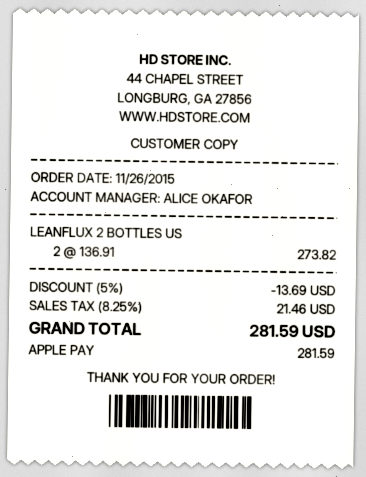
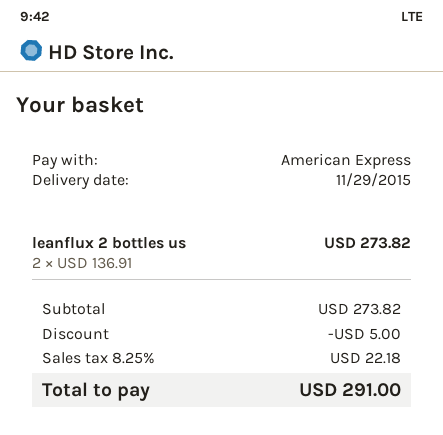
payment method: Apple Pay -> American Express
discount: 13.69 -> 5.00
tax: 8.25% = 21.46 -> 8.25% = 22.18
total: 281.59 -> 291.00

